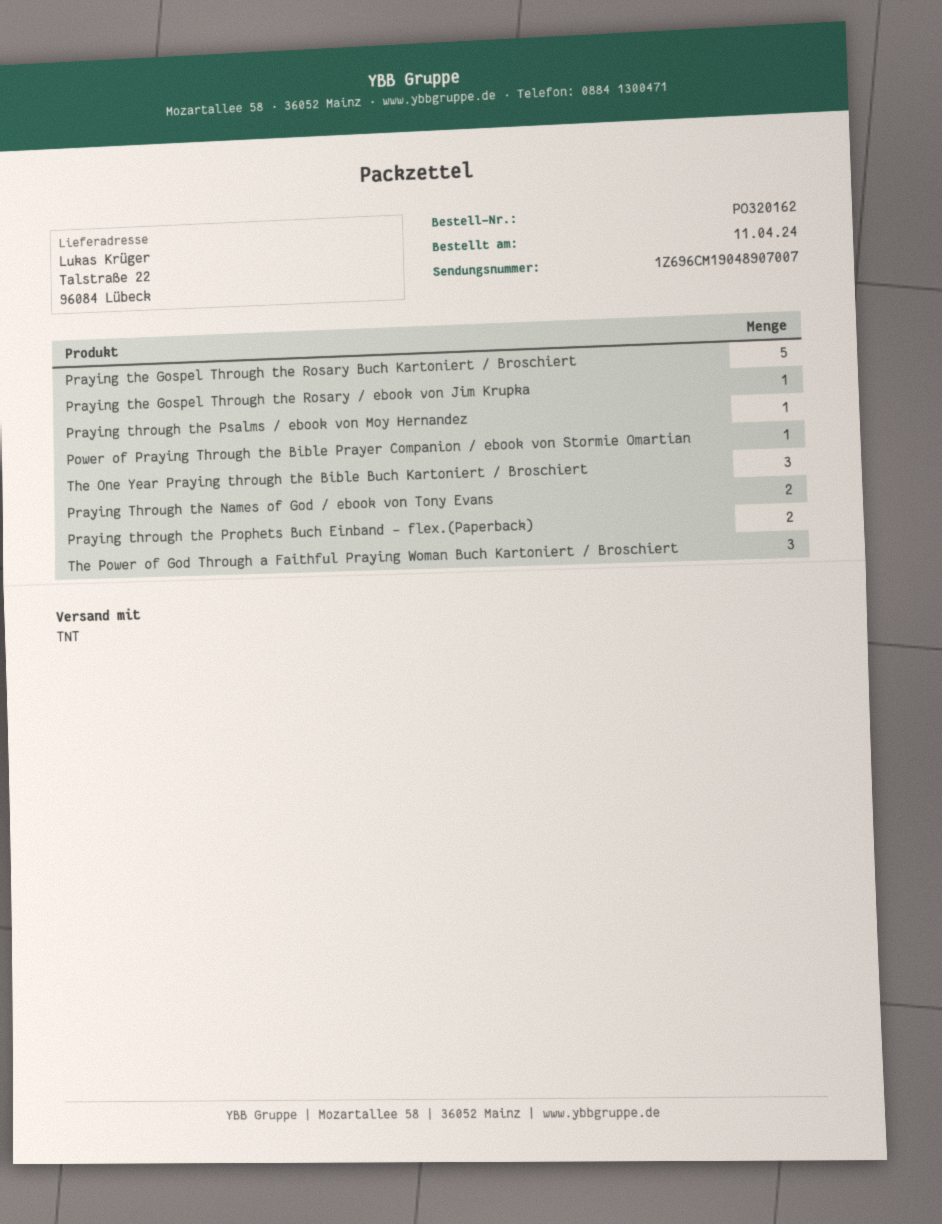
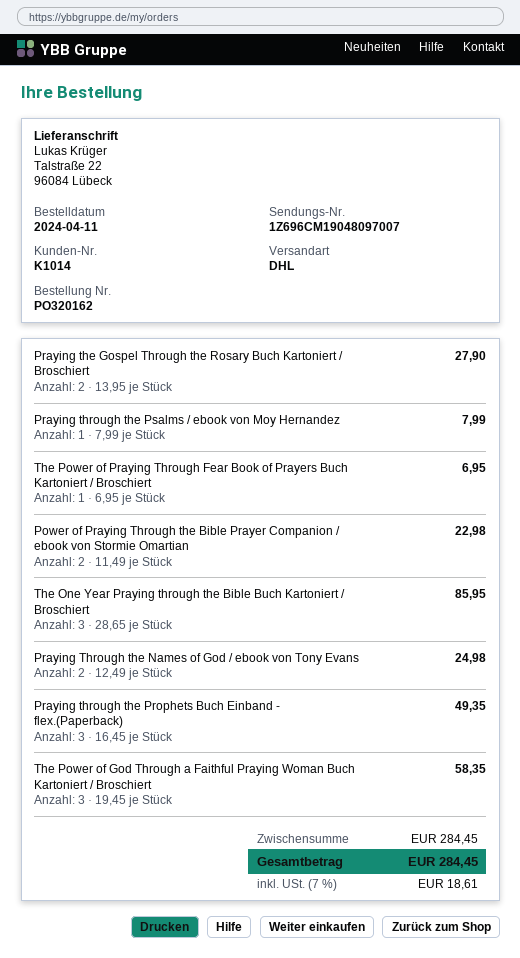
shipping method: TNT -> DHL
tracking number: 1Z696CM19048907007 -> 1Z696CM19048097007
Praying the Gospel Through the Rosary Buch Kartoniert / Broschiert: 5 -> 2
Praying the Gospel Through the Rosary / ebook von Jim Krupka: 1 -> none
Power of Praying Through the Bible Prayer Companion / ebook von Stormie Omartian: 1 -> 2
Praying through the Prophets Buch Einband - flex.(Paperback): 2 -> 3
The Power of Praying Through Fear Book of Prayers Buch Kartoniert / Broschiert: none -> 1

